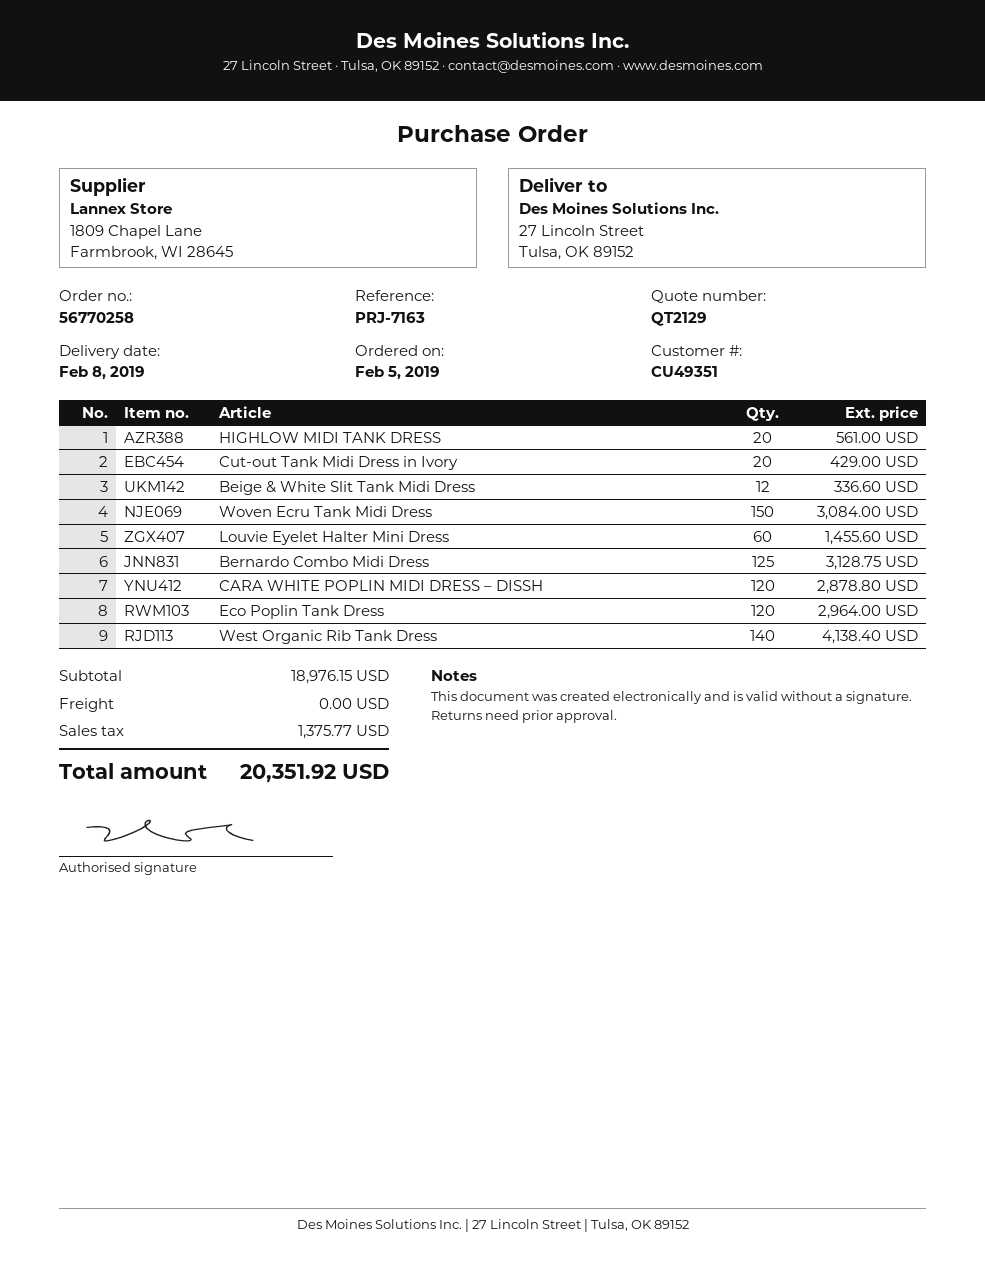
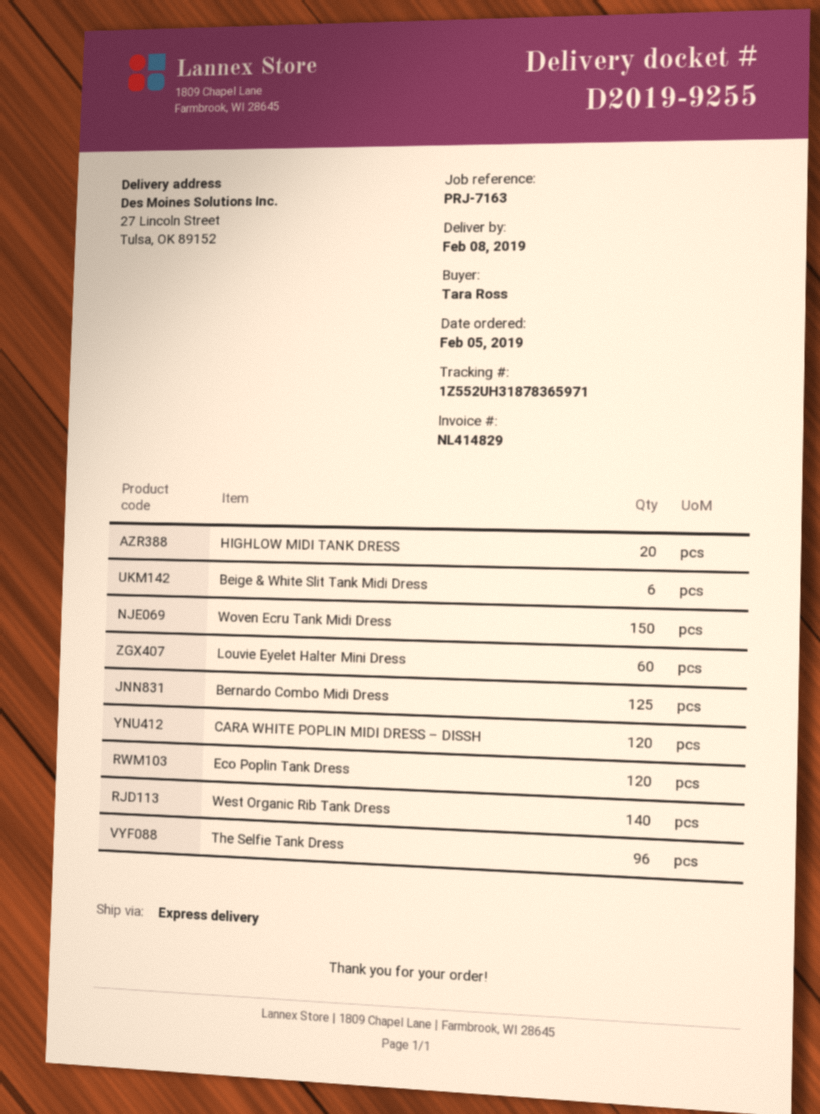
Cut-out Tank Midi Dress in Ivory: 20 -> none
Beige & White Slit Tank Midi Dress: 12 -> 6
The Selfie Tank Dress: none -> 96

